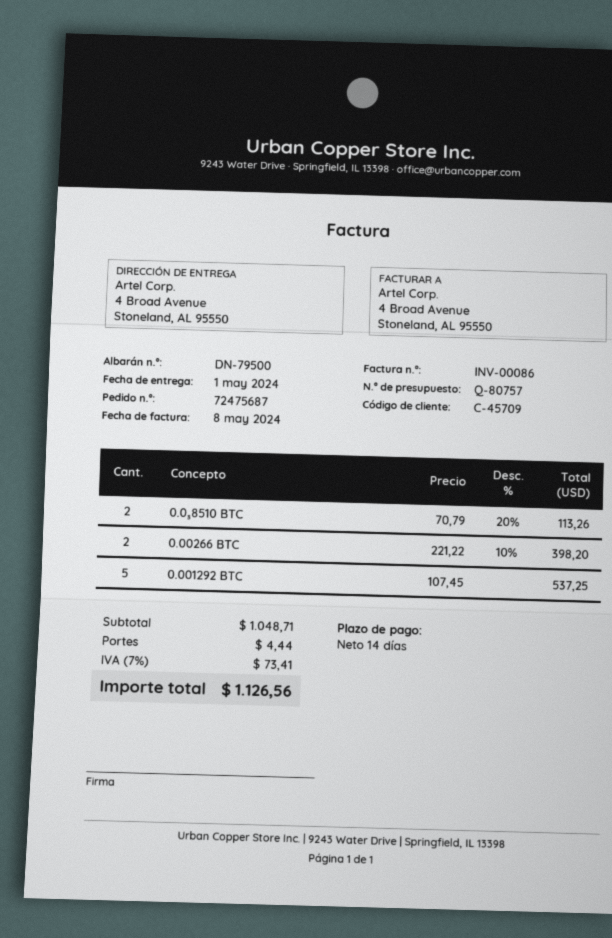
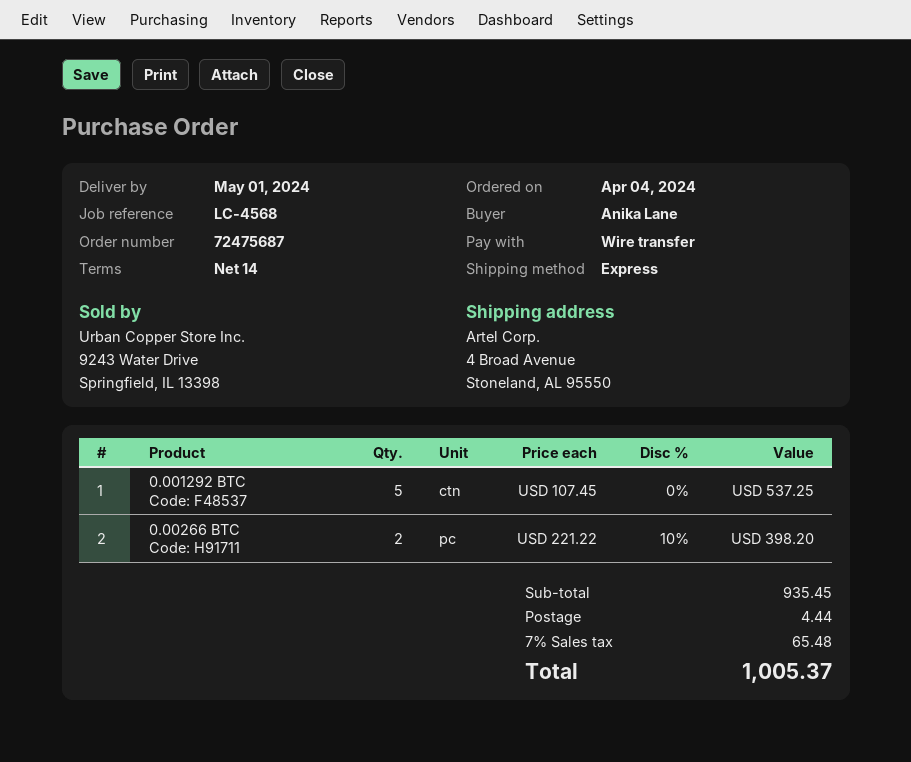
0.0₃8510 BTC: 2 x 70.79 - 20% = 113.26 -> none
subtotal: 1048.71 -> 935.45
tax: 7% = 73.41 -> 7% = 65.48
total: 1126.56 -> 1005.37

